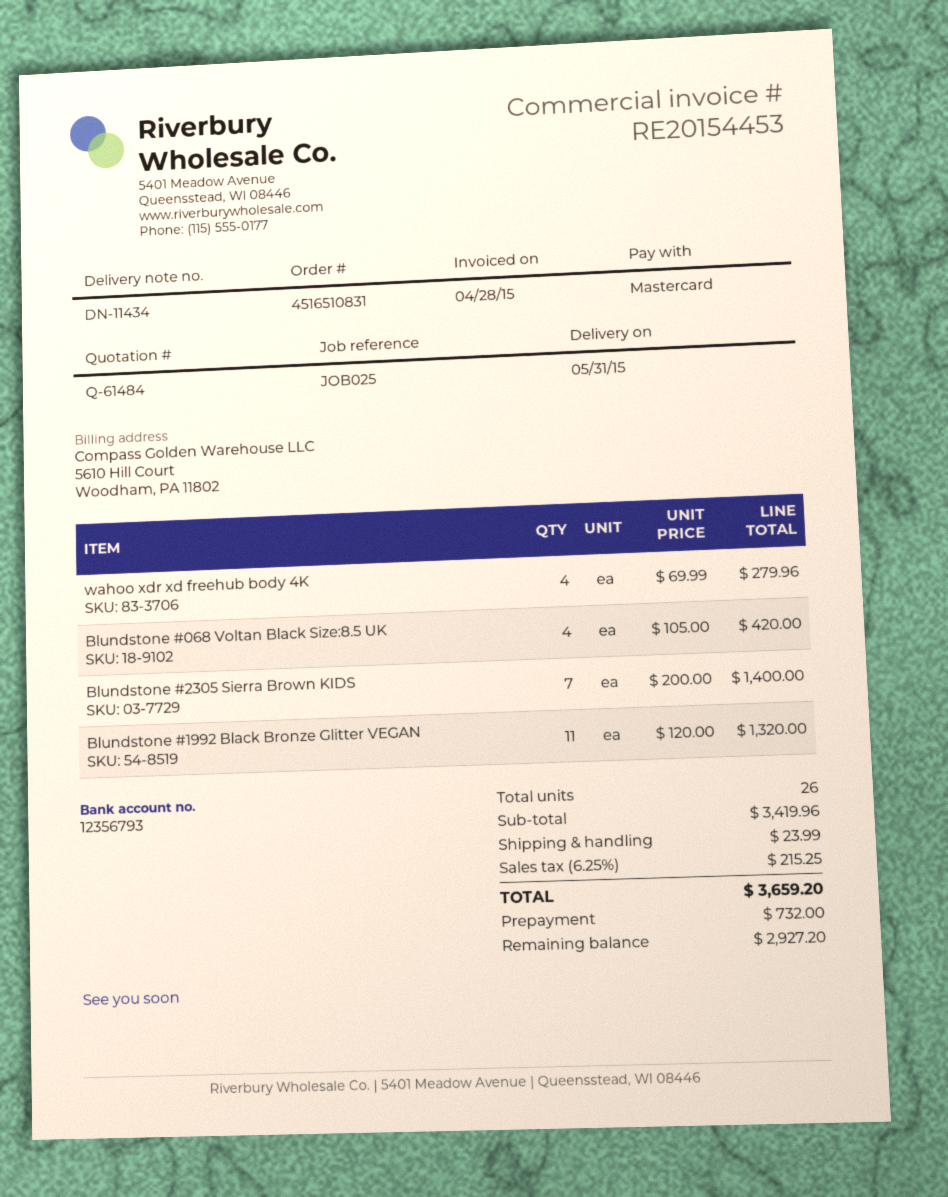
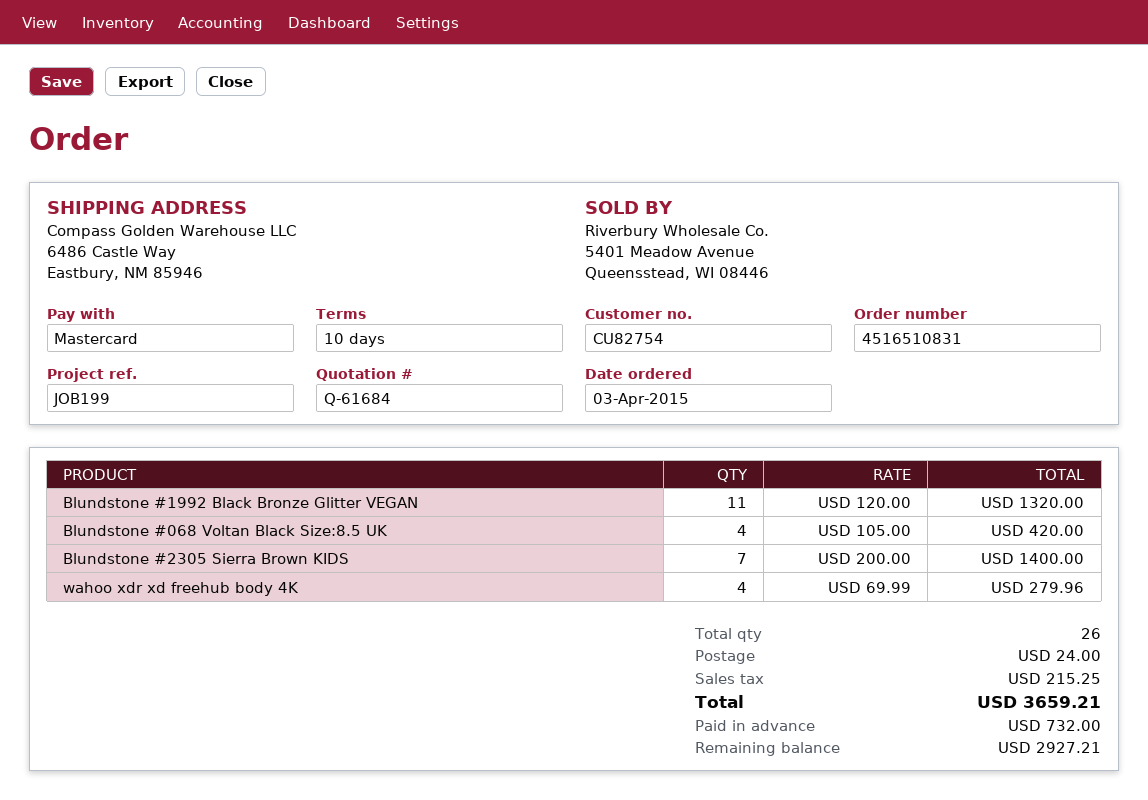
quote number: Q-61484 -> Q-61684
reference: JOB025 -> JOB199
shipping: 23.99 -> 24.00
total: 3659.20 -> 3659.21
balance: 2927.20 -> 2927.21

